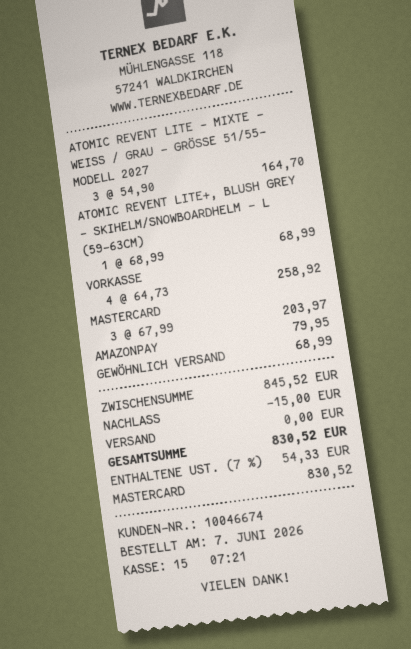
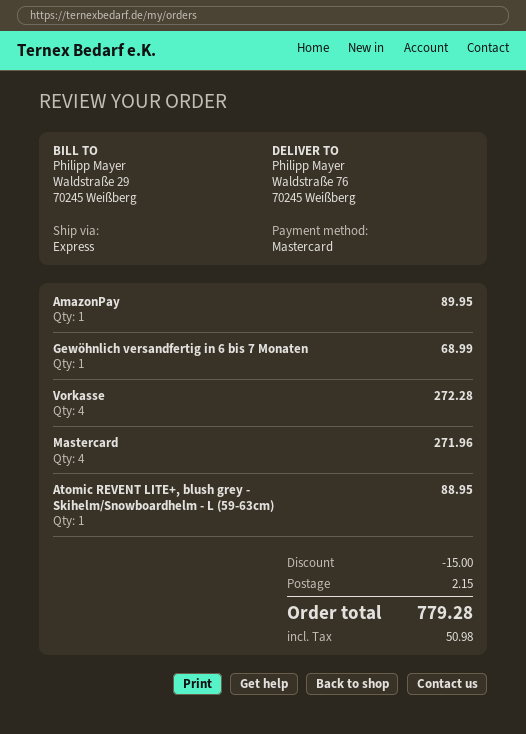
ATOMIC REVENT LITE - MIXTE - WEISS / GRAU - GRÖSSE 51/55- MODELL 2027: 3 for 164.70 -> none
ATOMIC REVENT LITE+, BLUSH GREY - SKIHELM/SNOWBOARDHELM - L (59-63CM): 1 for 68.99 -> 1 for 88.95
VORKASSE: 4 for 258.92 -> 4 for 272.28
MASTERCARD: 3 for 203.97 -> 4 for 271.96
AMAZONPAY: 1 for 79.95 -> 1 for 89.95
shipping: 0.00 -> 2.15
tax: 54.33 -> 50.98
total: 830.52 -> 779.28

